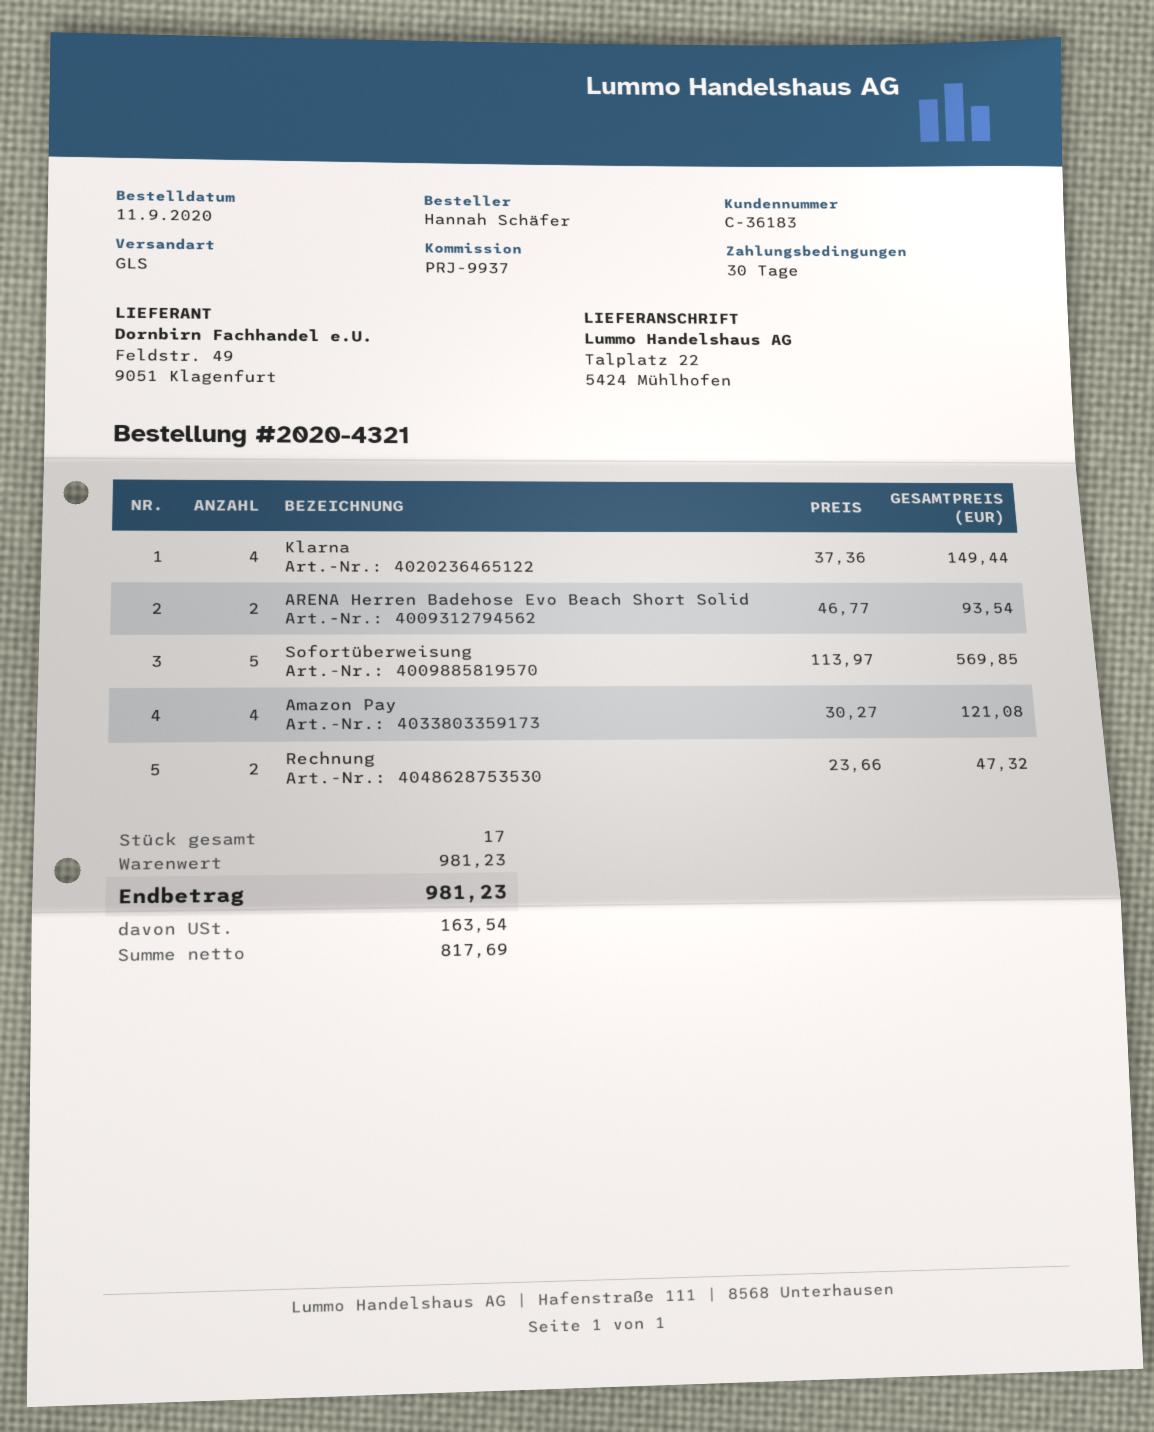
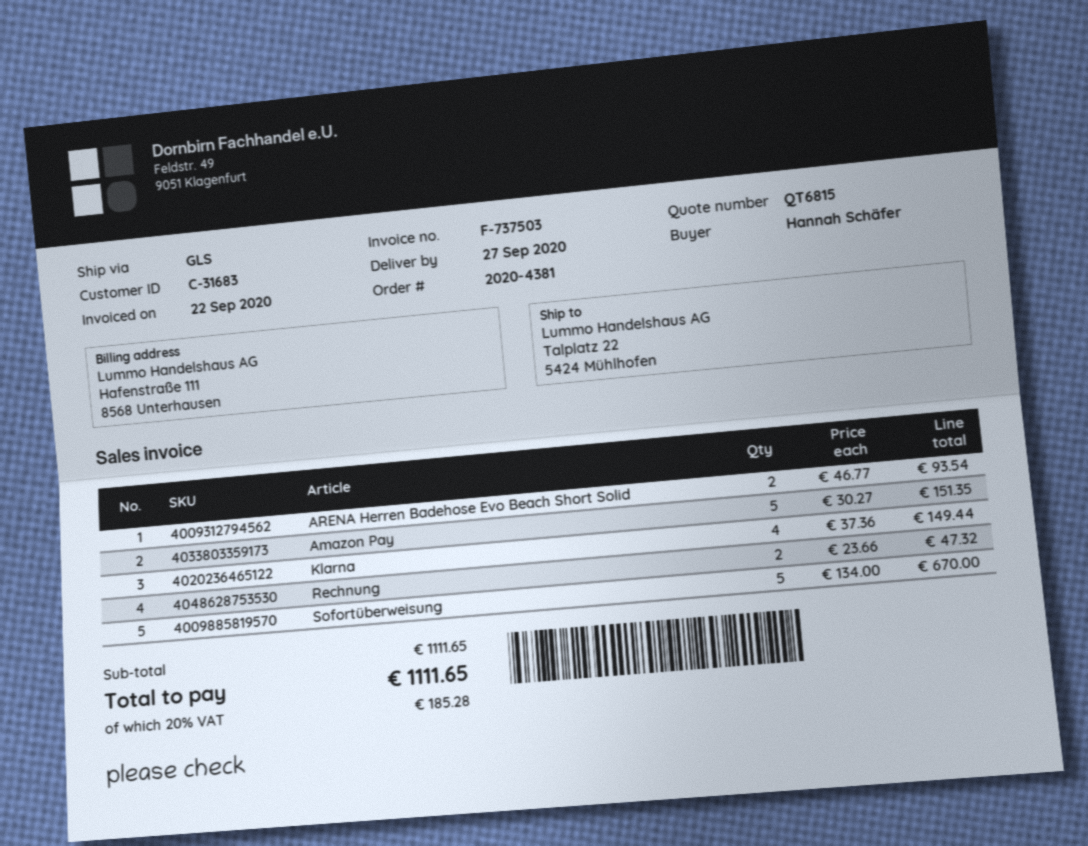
order number: 2020-4321 -> 2020-4381
customer number: C-36183 -> C-31683
Sofortüberweisung: 5 x 113.97 = 569.85 -> 5 x 134.00 = 670.00
Amazon Pay: 4 x 30.27 = 121.08 -> 5 x 30.27 = 151.35
subtotal: 981.23 -> 1111.65
tax: 163.54 -> 185.28
total: 981.23 -> 1111.65

